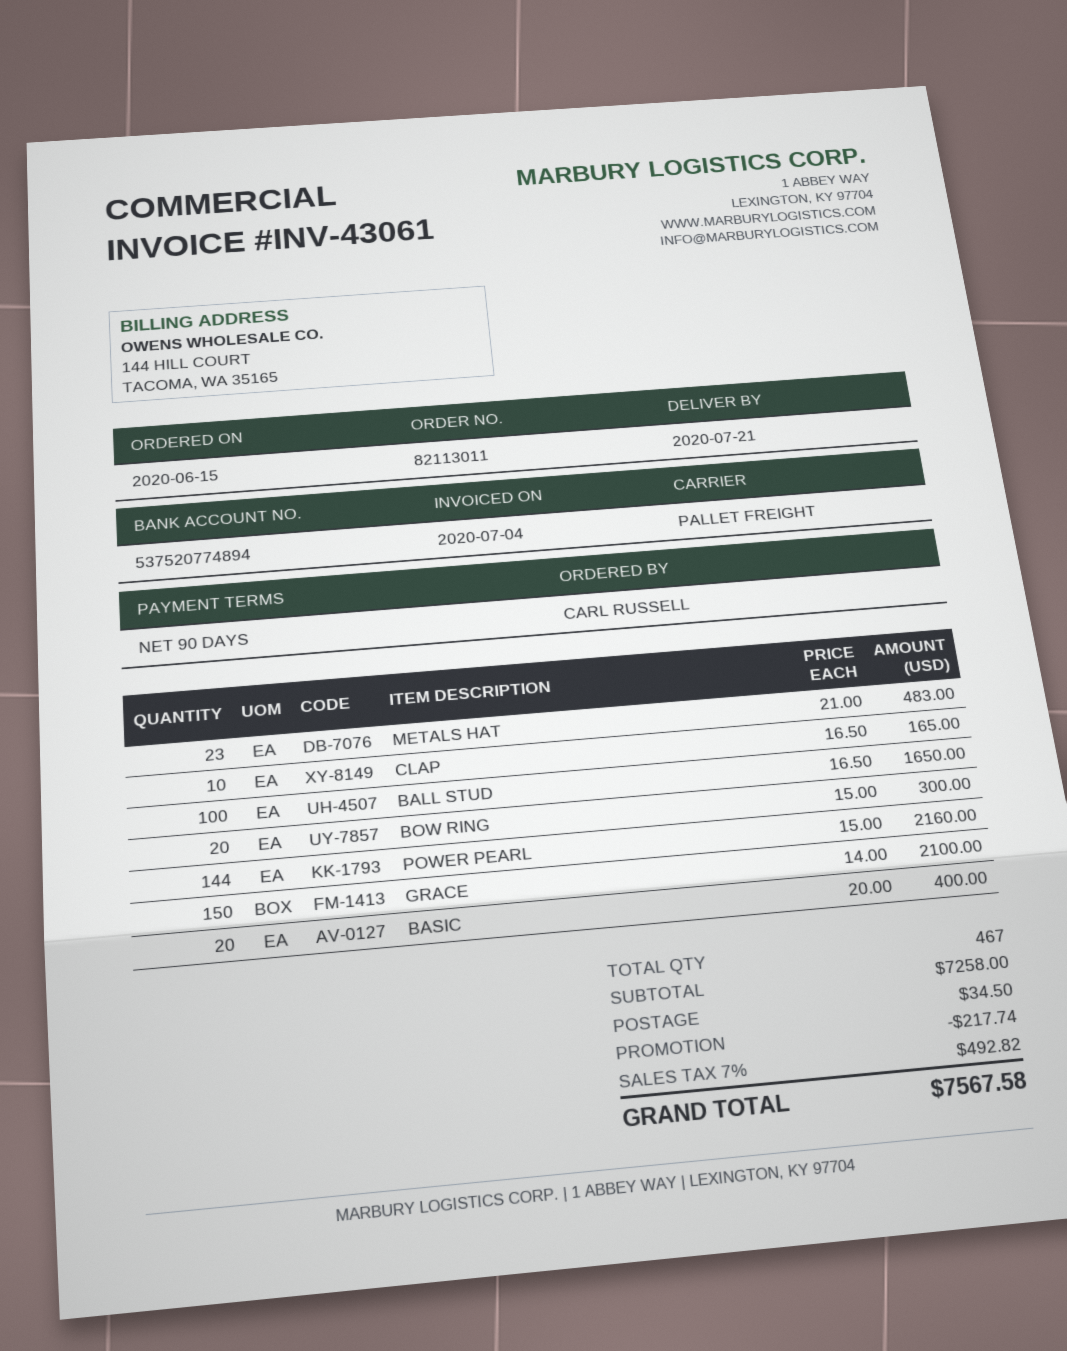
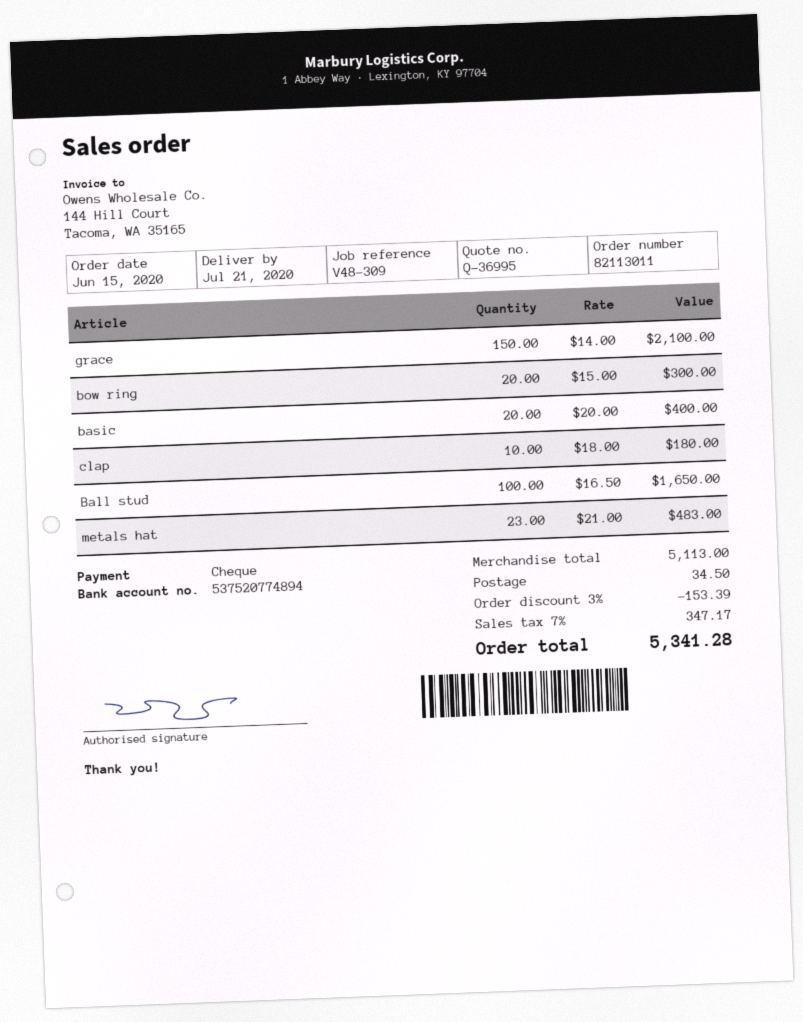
CLAP: 10 x 16.50 = 165.00 -> 10 x 18.00 = 180.00
POWER PEARL: 144 x 15.00 = 2160.00 -> none
subtotal: 7258.00 -> 5113.00
discount: 217.74 -> 153.39
tax: 7% = 492.82 -> 7% = 347.17
total: 7567.58 -> 5341.28

